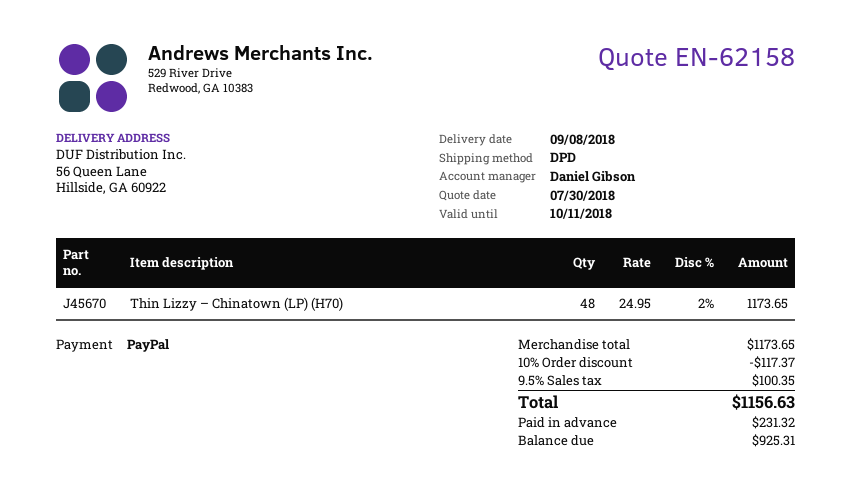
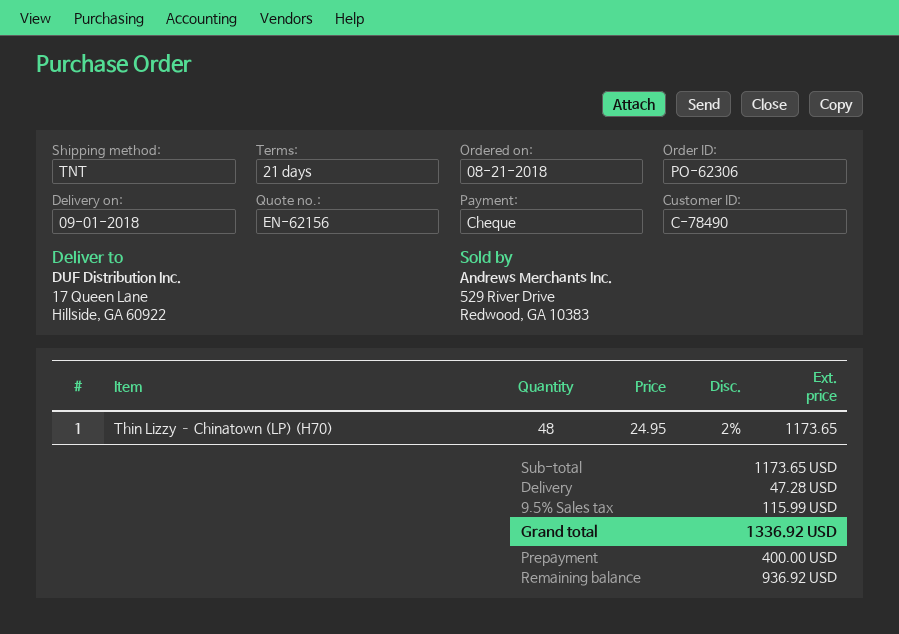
quote number: EN-62158 -> EN-62156
delivery date: 2018-09-08 -> 2018-09-01
payment method: PayPal -> cheque
shipping method: DPD -> TNT
ship to: 56 Queen Lane, Hillside, GA 60922 -> 17 Queen Lane, Hillside, GA 60922
discount: 10% = 117.37 -> none
shipping: none -> 47.28
tax: 9.5% = 100.35 -> 9.5% = 115.99
total: 1156.63 -> 1336.92
deposit: 231.32 -> 400.00
balance: 925.31 -> 936.92

